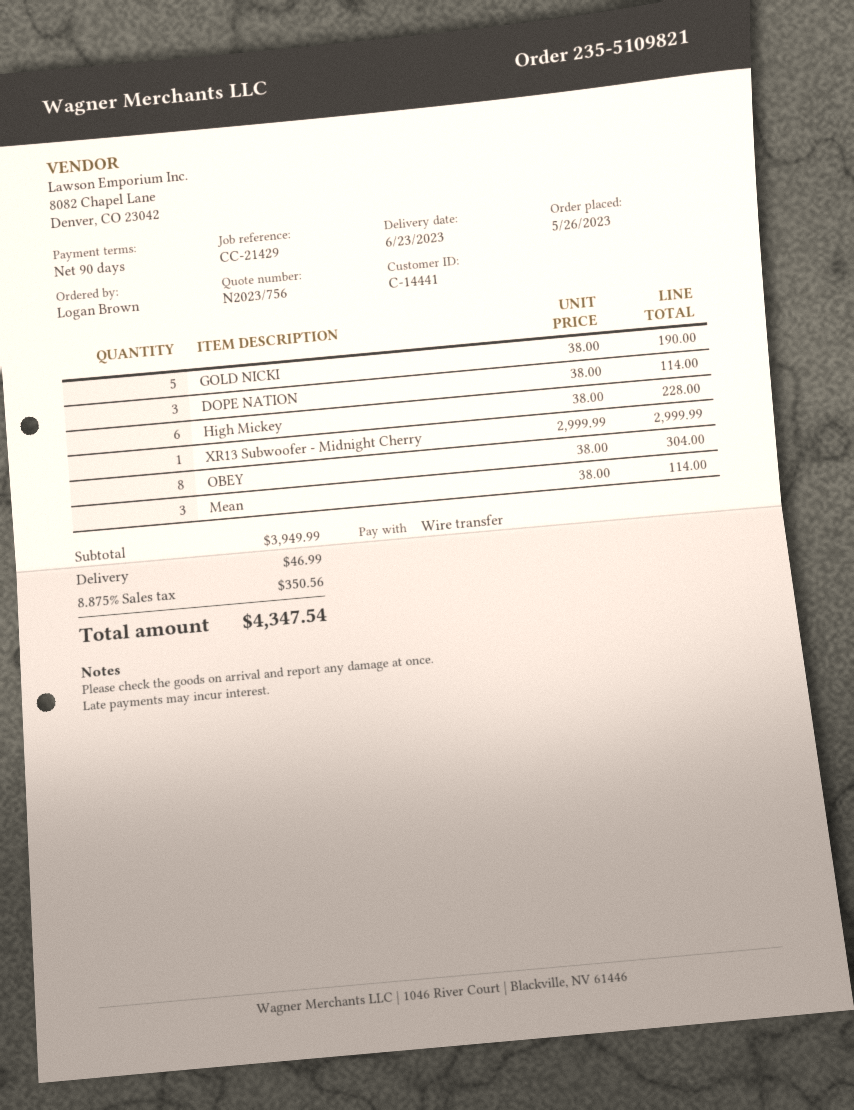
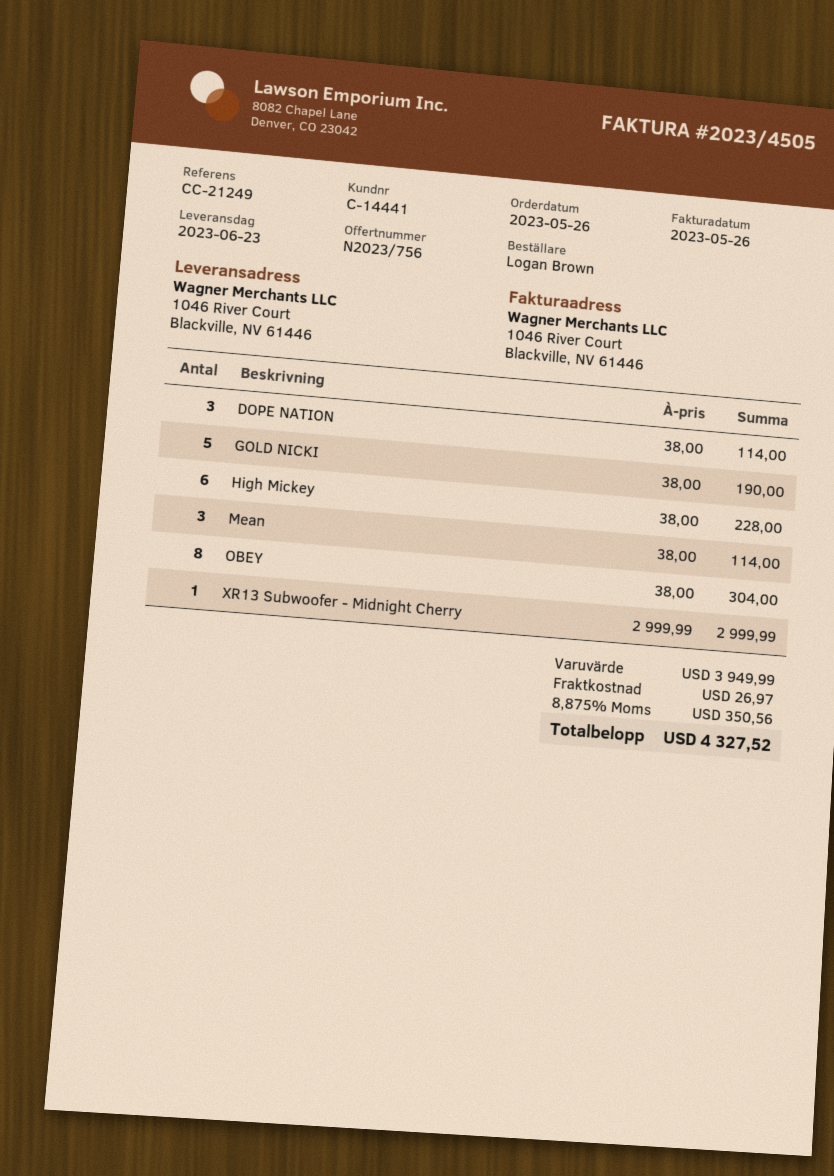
reference: CC-21429 -> CC-21249
shipping: 46.99 -> 26.97
total: 4347.54 -> 4327.52

